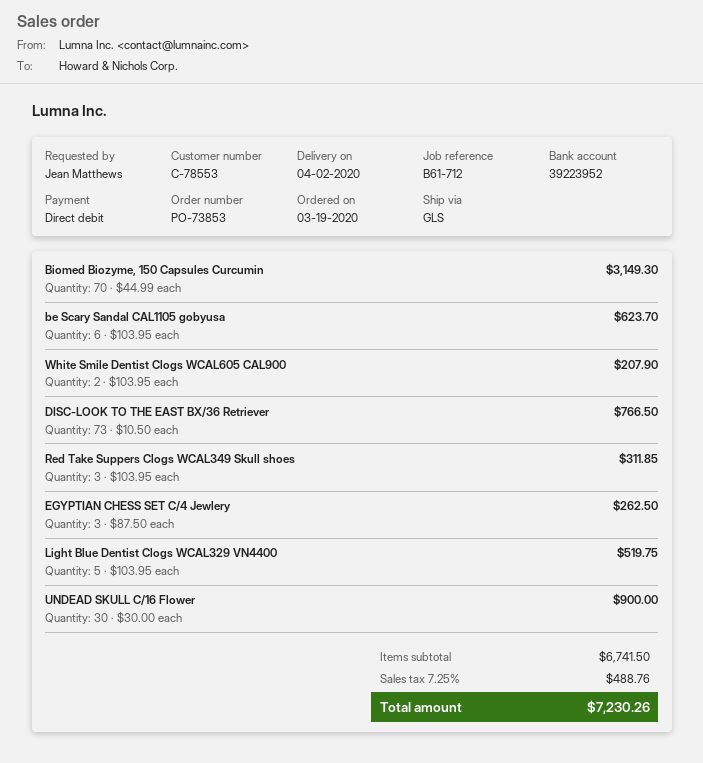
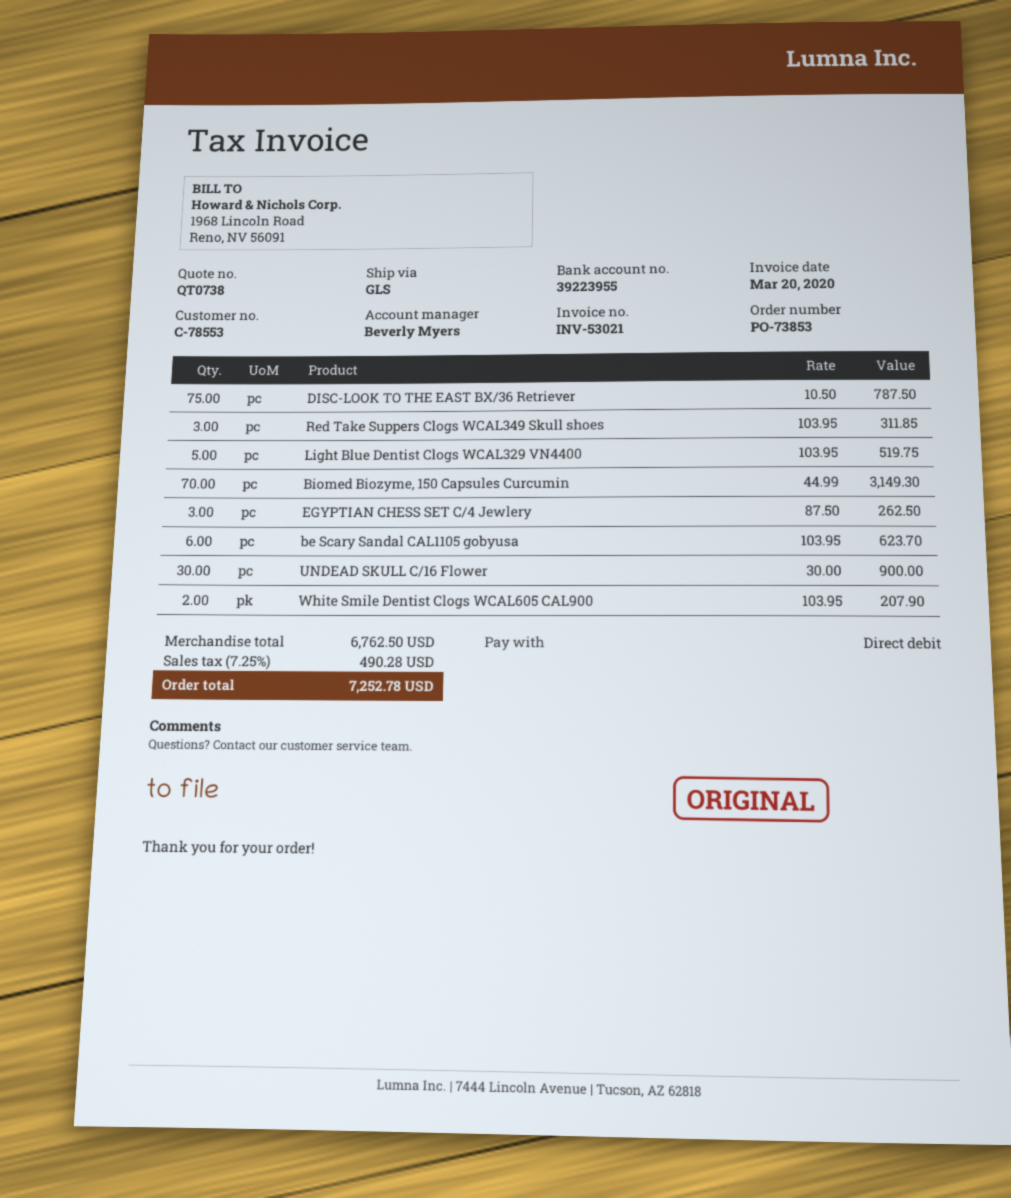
bank account: 39223952 -> 39223955
DISC-LOOK TO THE EAST BX/36 Retriever: 73 x 10.50 = 766.50 -> 75 x 10.50 = 787.50
subtotal: 6741.50 -> 6762.50
tax: 7.25% = 488.76 -> 7.25% = 490.28
total: 7230.26 -> 7252.78

